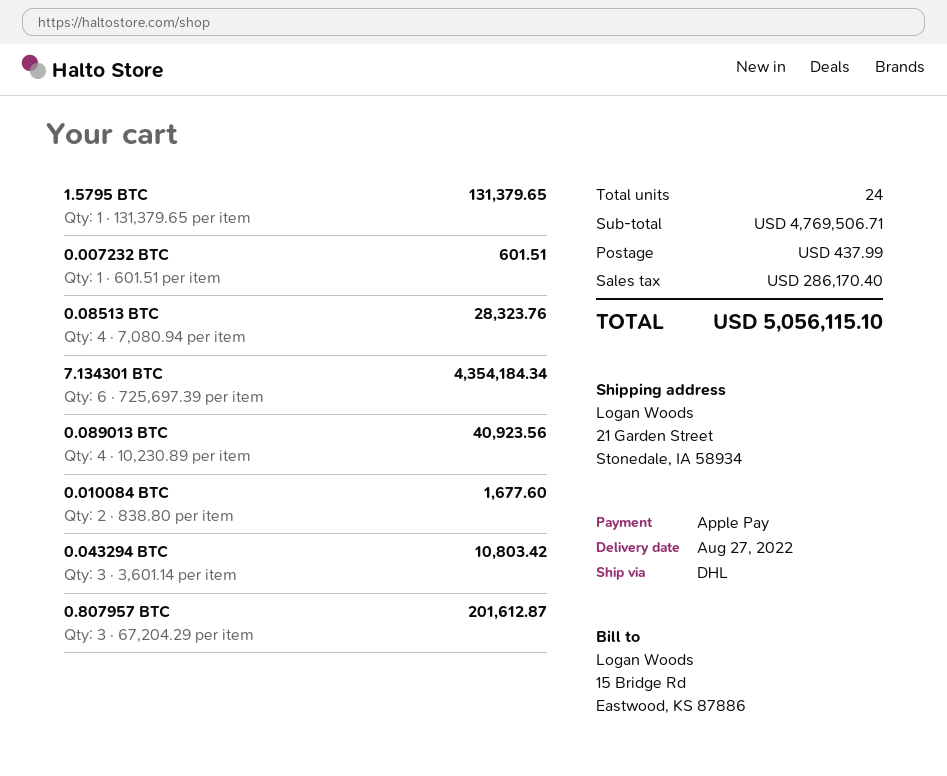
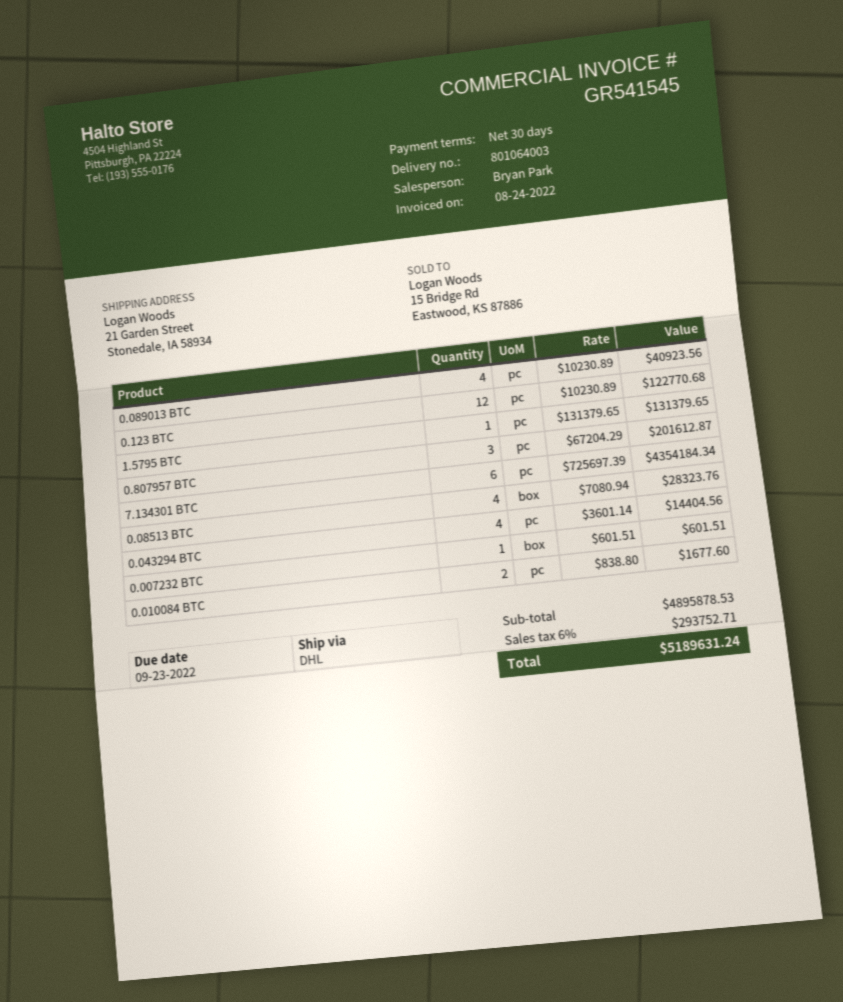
0.043294 BTC: 3 x 3601.14 = 10803.42 -> 4 x 3601.14 = 14404.56
0.123 BTC: none -> 12 x 10230.89 = 122770.68
subtotal: 4769506.71 -> 4895878.53
shipping: 437.99 -> none
tax: 286170.40 -> 293752.71
total: 5056115.10 -> 5189631.24

